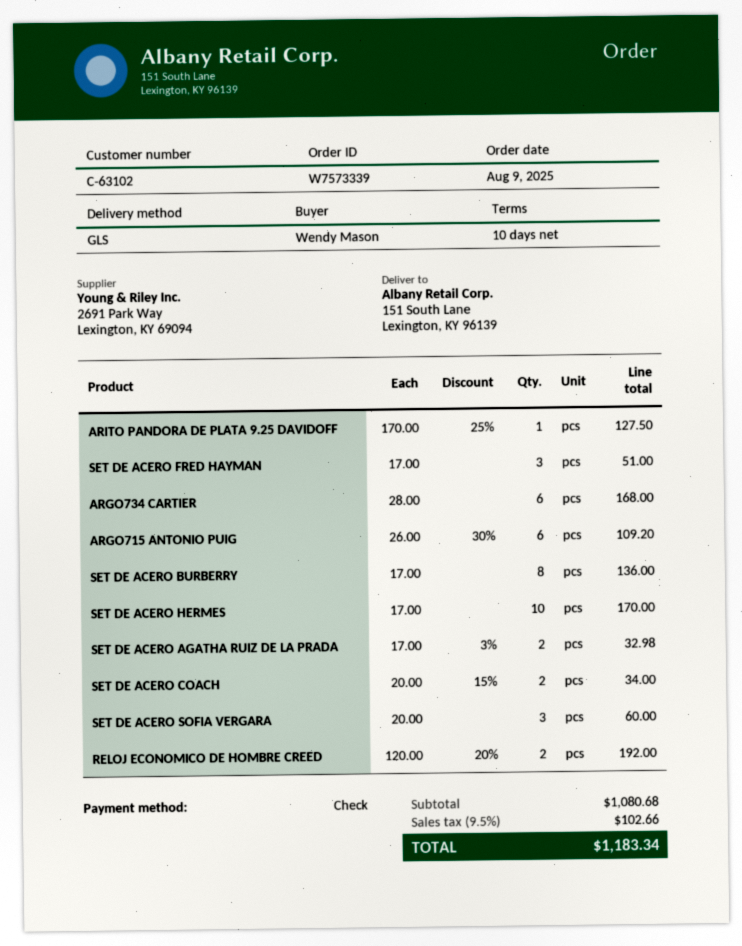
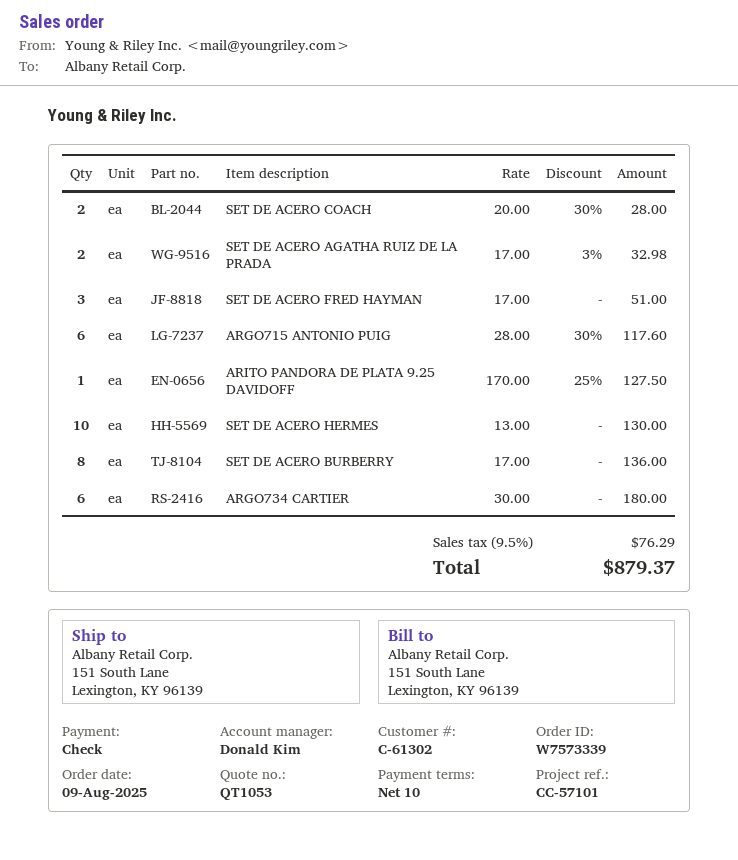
customer number: C-63102 -> C-61302
ARGO734 CARTIER: 6 x 28.00 = 168.00 -> 6 x 30.00 = 180.00
ARGO715 ANTONIO PUIG: 6 x 26.00 - 30% = 109.20 -> 6 x 28.00 - 30% = 117.60
SET DE ACERO HERMES: 10 x 17.00 = 170.00 -> 10 x 13.00 = 130.00
SET DE ACERO COACH: 2 x 20.00 - 15% = 34.00 -> 2 x 20.00 - 30% = 28.00
SET DE ACERO SOFIA VERGARA: 3 x 20.00 = 60.00 -> none
RELOJ ECONOMICO DE HOMBRE CREED: 2 x 120.00 - 20% = 192.00 -> none
tax: 9.5% = 102.66 -> 9.5% = 76.29
total: 1183.34 -> 879.37

